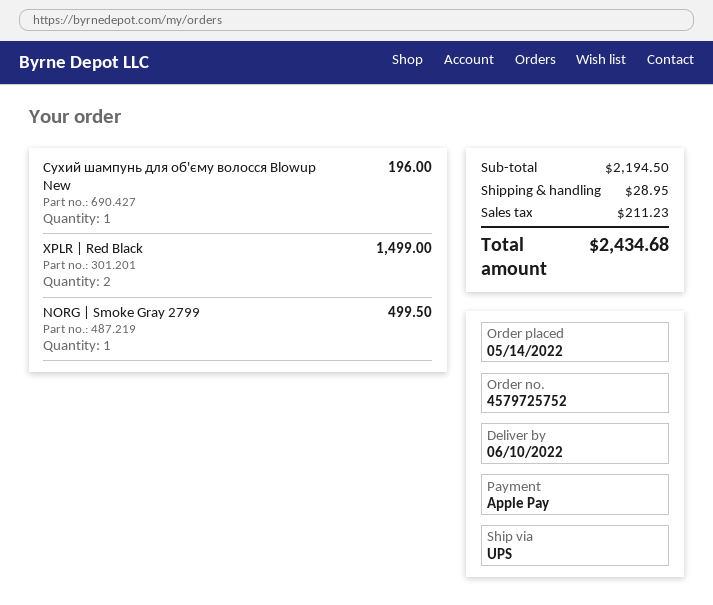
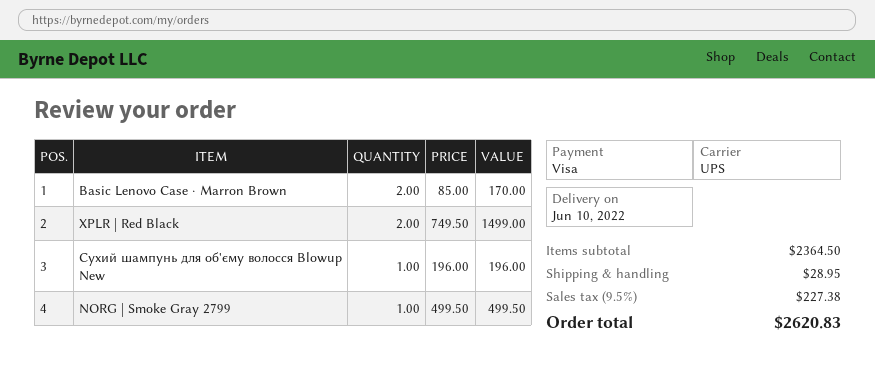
payment method: Apple Pay -> Visa
Basic Lenovo Case · Marron Brown: none -> 2 for 170.00
subtotal: 2194.50 -> 2364.50
tax: 211.23 -> 227.38
total: 2434.68 -> 2620.83

